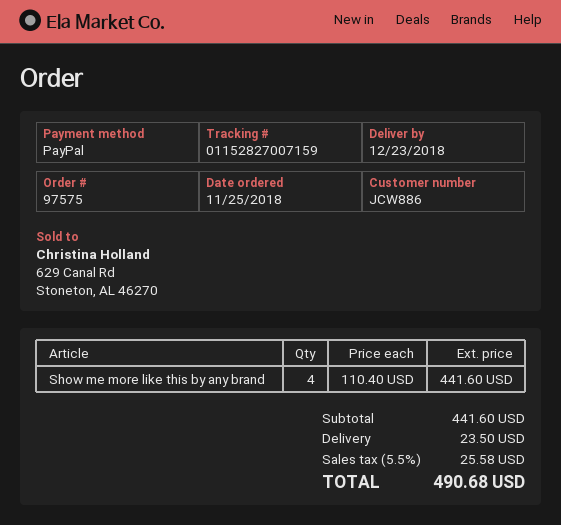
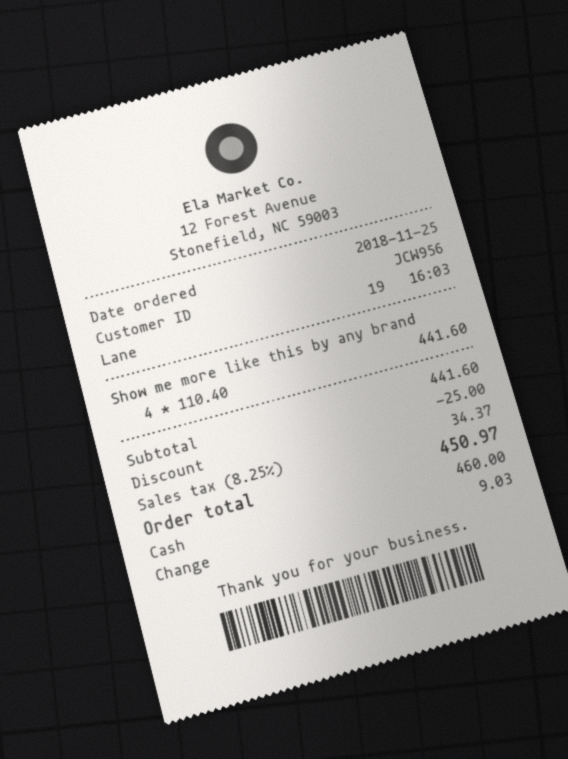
customer number: JCW886 -> JCW956
payment method: PayPal -> cash
discount: none -> 25.00
shipping: 23.50 -> none
tax: 5.5% = 25.58 -> 8.25% = 34.37
total: 490.68 -> 450.97

